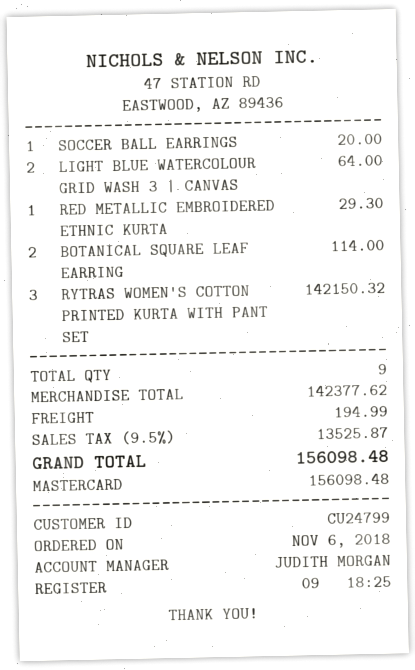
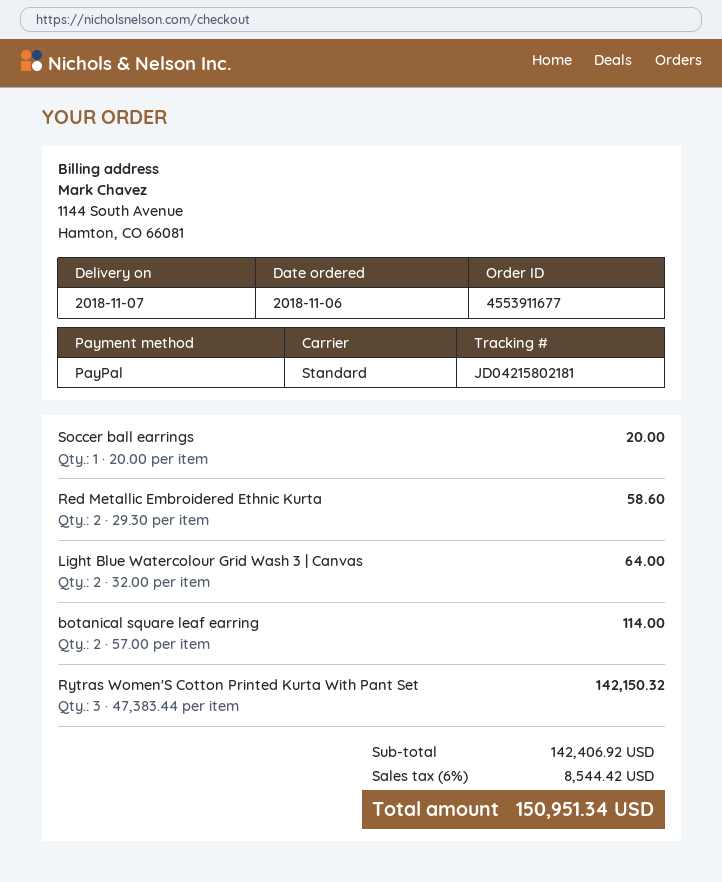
payment method: Mastercard -> PayPal
RED METALLIC EMBROIDERED ETHNIC KURTA: 1 for 29.30 -> 2 for 58.60
subtotal: 142377.62 -> 142406.92
shipping: 194.99 -> none
tax: 9.5% = 13525.87 -> 6% = 8544.42
total: 156098.48 -> 150951.34

